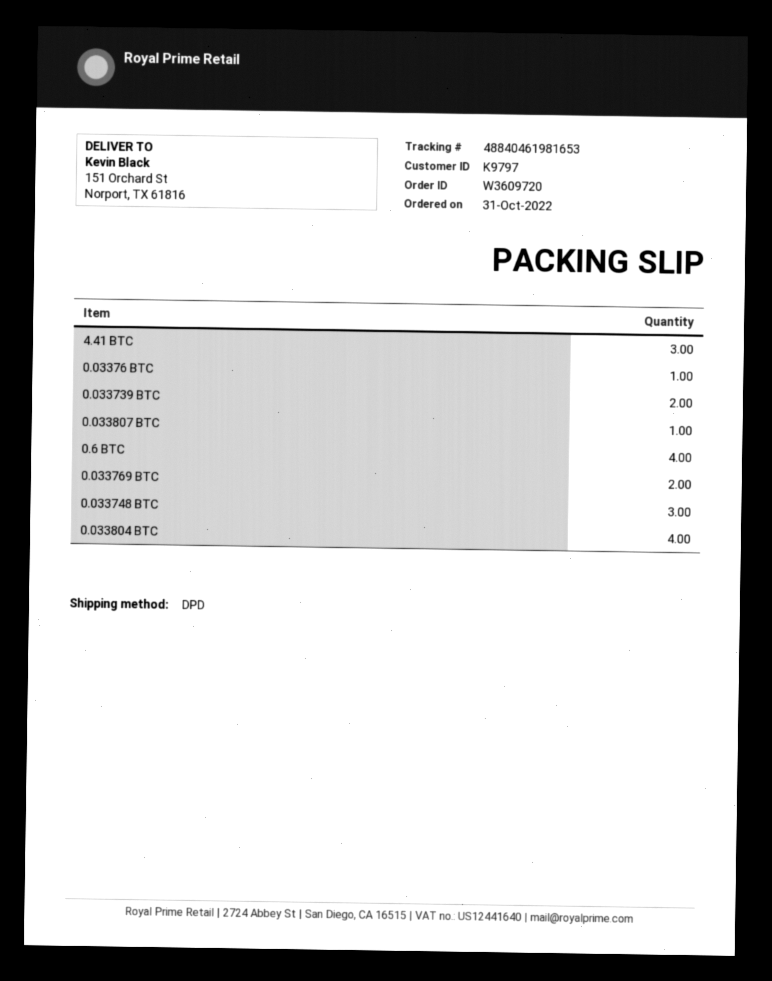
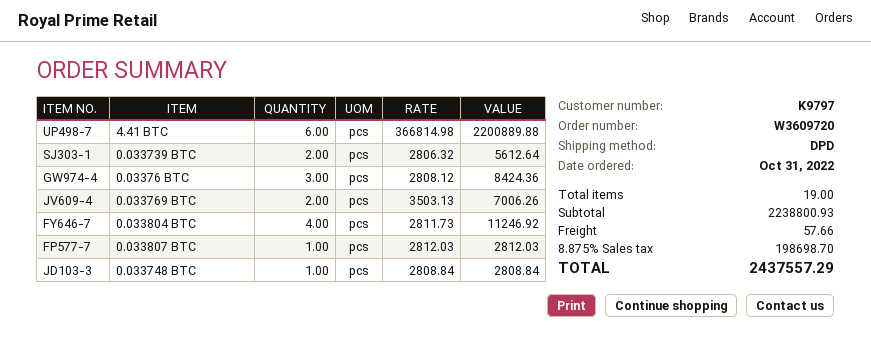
4.41 BTC: 3 -> 6
0.03376 BTC: 1 -> 3
0.6 BTC: 4 -> none
0.033748 BTC: 3 -> 1

